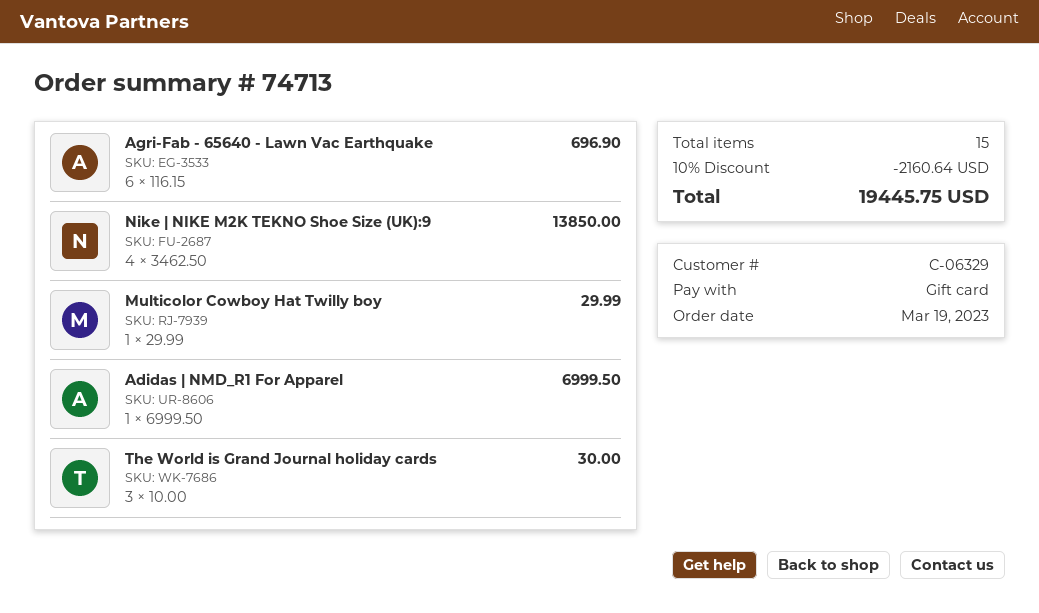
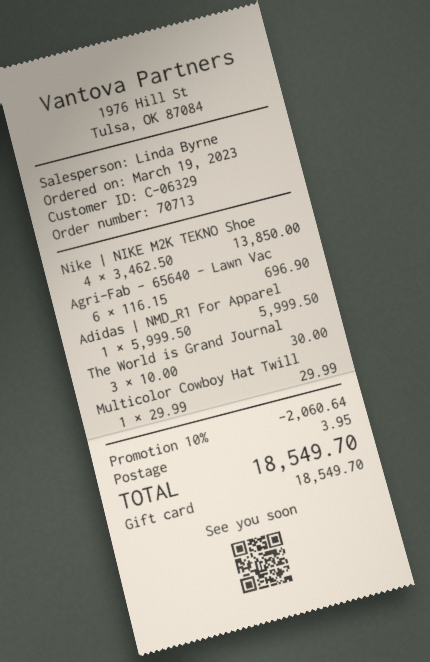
order number: 74713 -> 70713
Adidas | NMD_R1 For Apparel: 1 x 6999.50 = 6999.50 -> 1 x 5999.50 = 5999.50
discount: 10% = 2160.64 -> 10% = 2060.64
shipping: none -> 3.95
total: 19445.75 -> 18549.70

